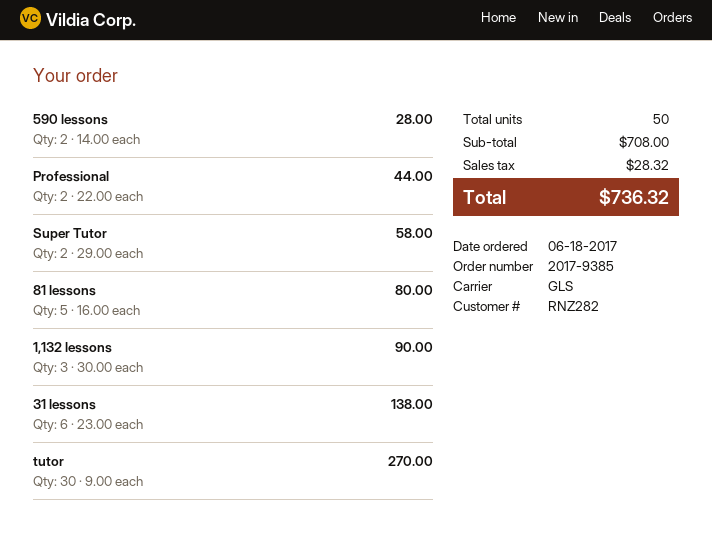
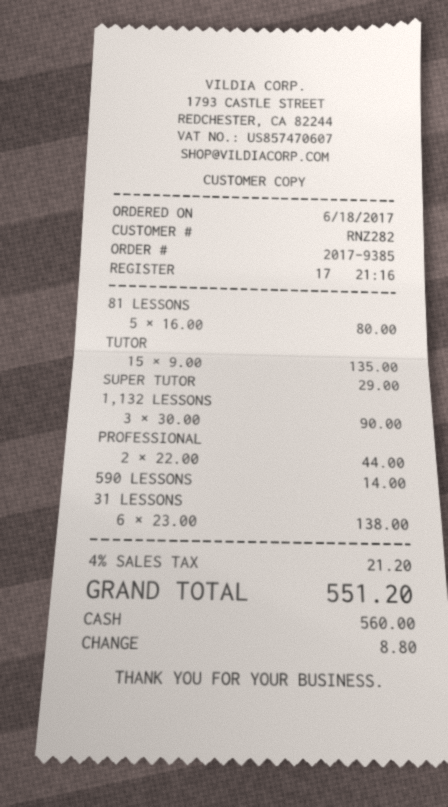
590 lessons: 2 x 14.00 = 28.00 -> 1 x 14.00 = 14.00
Super Tutor: 2 x 29.00 = 58.00 -> 1 x 29.00 = 29.00
tutor: 30 x 9.00 = 270.00 -> 15 x 9.00 = 135.00
tax: 28.32 -> 21.20
total: 736.32 -> 551.20

